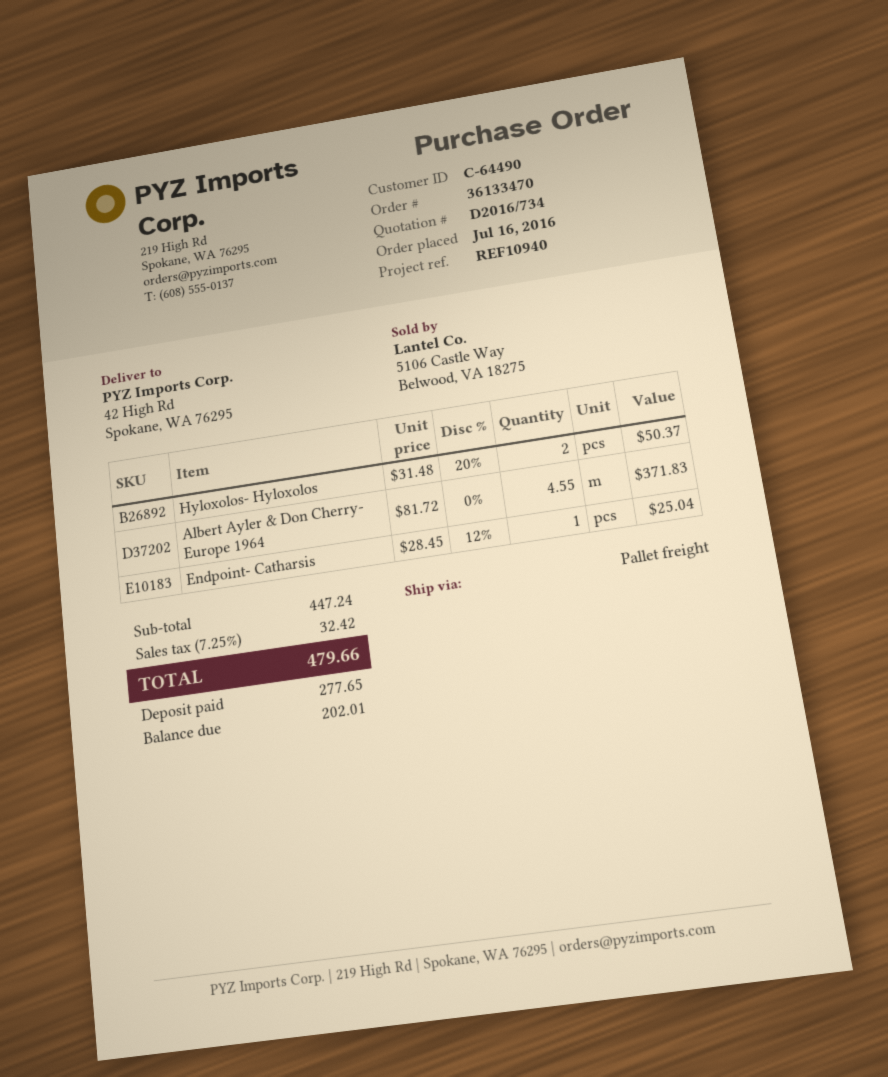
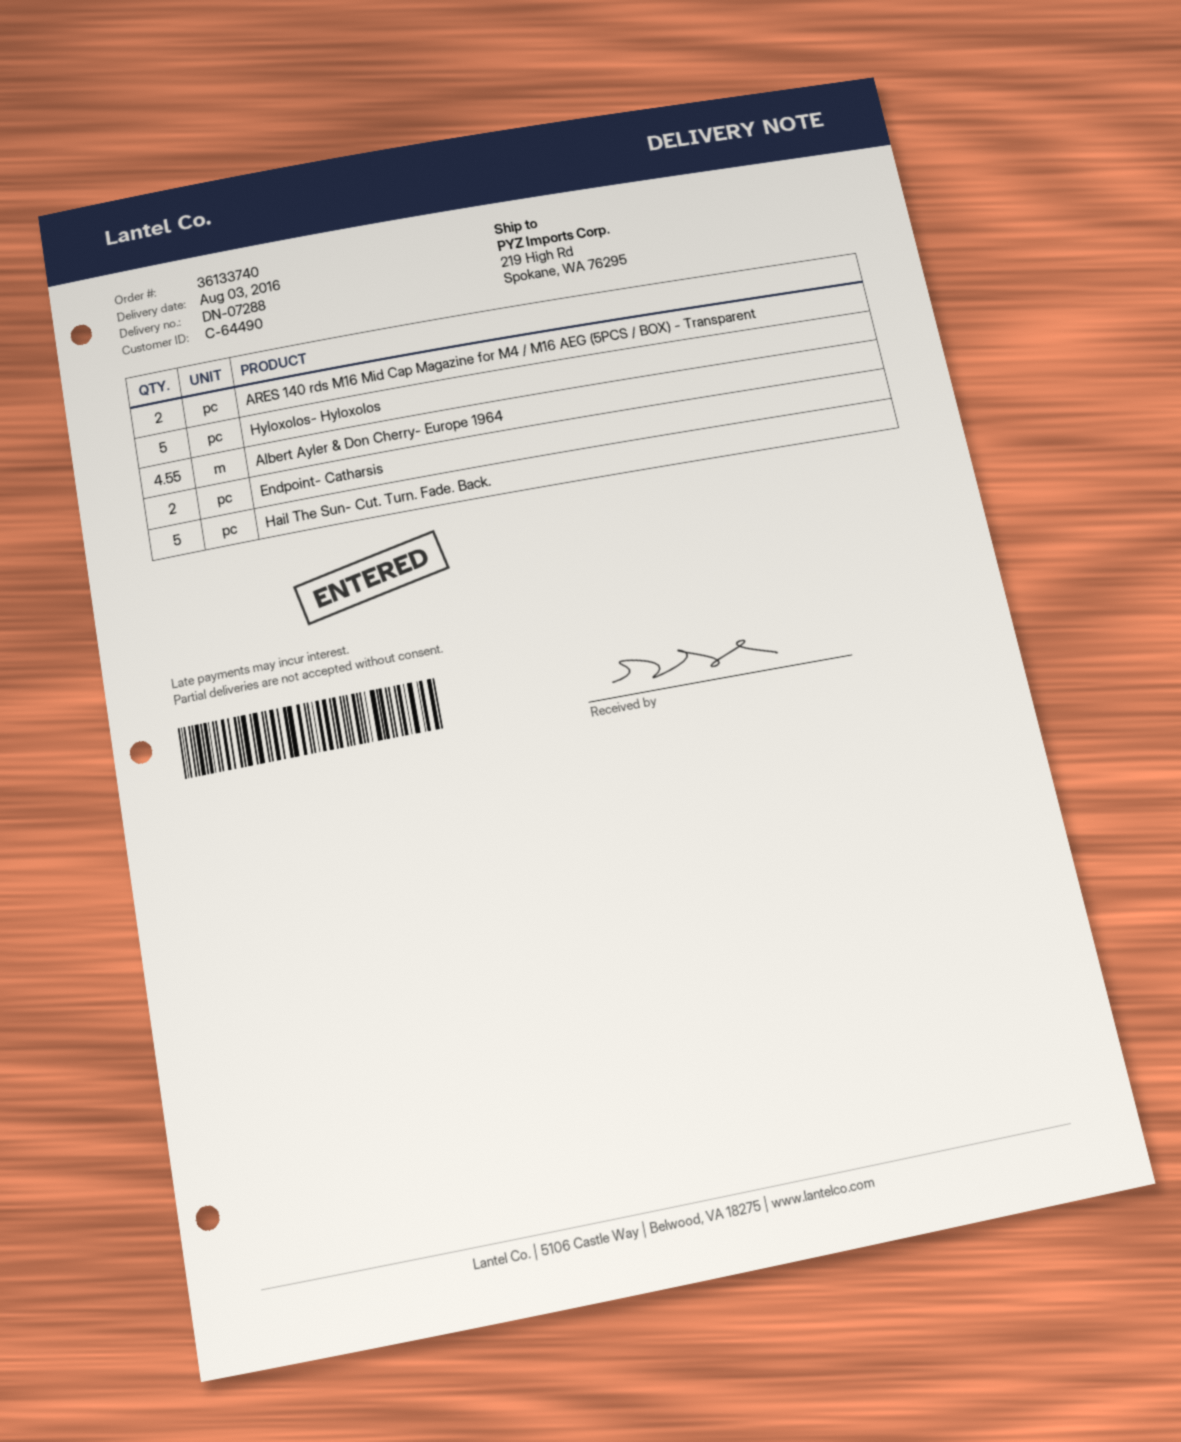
order number: 36133470 -> 36133740
ship to: 42 High Rd, Spokane, WA 76295 -> 219 High Rd, Spokane, WA 76295
Hyloxolos- Hyloxolos: 2 -> 5
Endpoint- Catharsis: 1 -> 2
ARES 140 rds M16 Mid Cap Magazine for M4 / M16 AEG (5PCS / BOX) - Transparent: none -> 2
Hail The Sun- Cut. Turn. Fade. Back.: none -> 5

